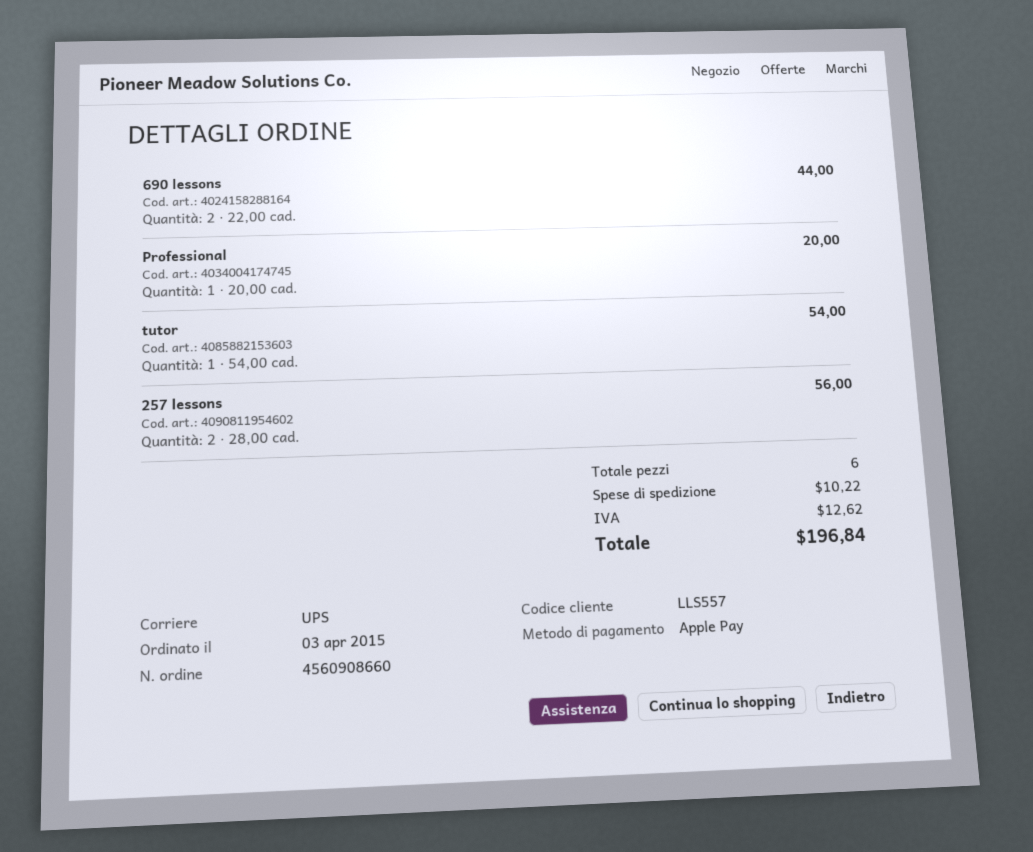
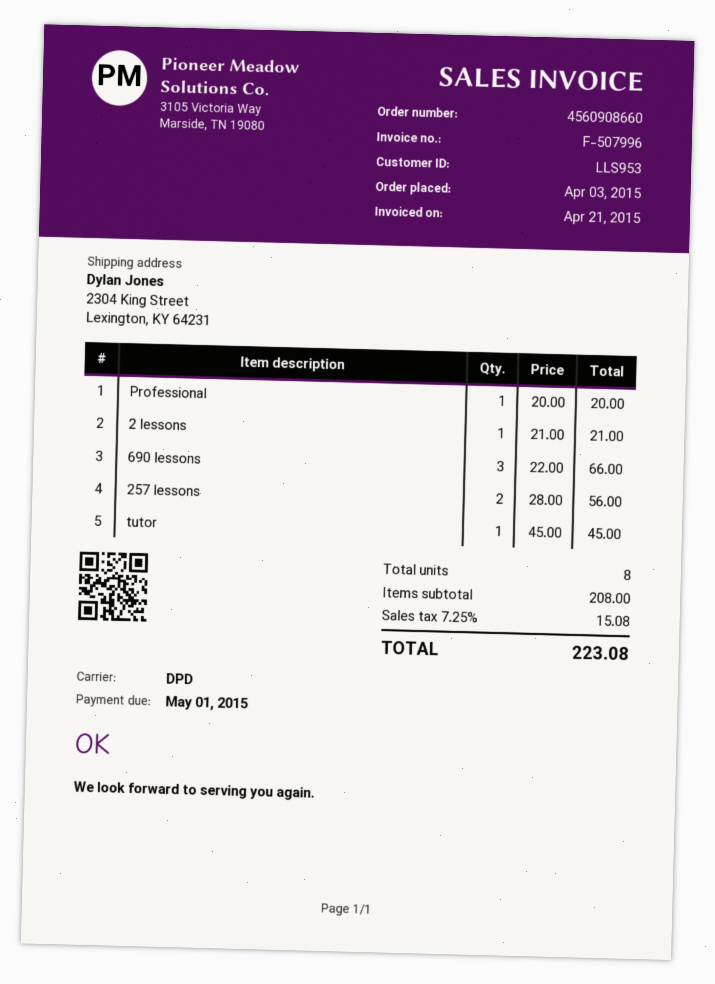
customer number: LLS557 -> LLS953
shipping method: UPS -> DPD
690 lessons: 2 x 22.00 = 44.00 -> 3 x 22.00 = 66.00
tutor: 1 x 54.00 = 54.00 -> 1 x 45.00 = 45.00
2 lessons: none -> 1 x 21.00 = 21.00
total quantity: 6 -> 8
shipping: 10.22 -> none
tax: 12.62 -> 15.08
total: 196.84 -> 223.08

